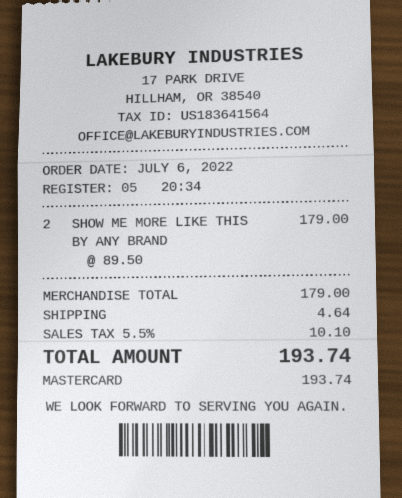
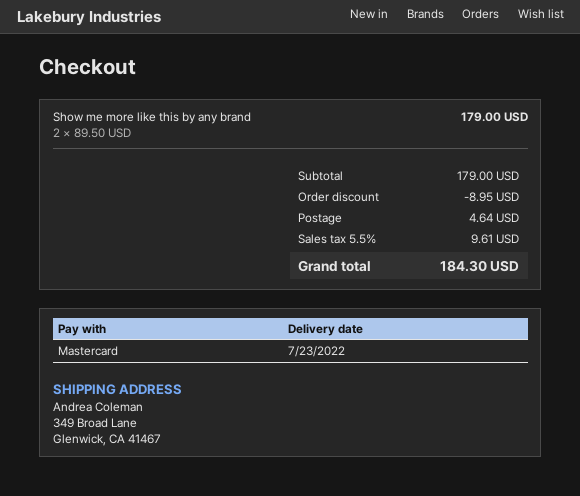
discount: none -> 8.95
tax: 5.5% = 10.10 -> 5.5% = 9.61
total: 193.74 -> 184.30

